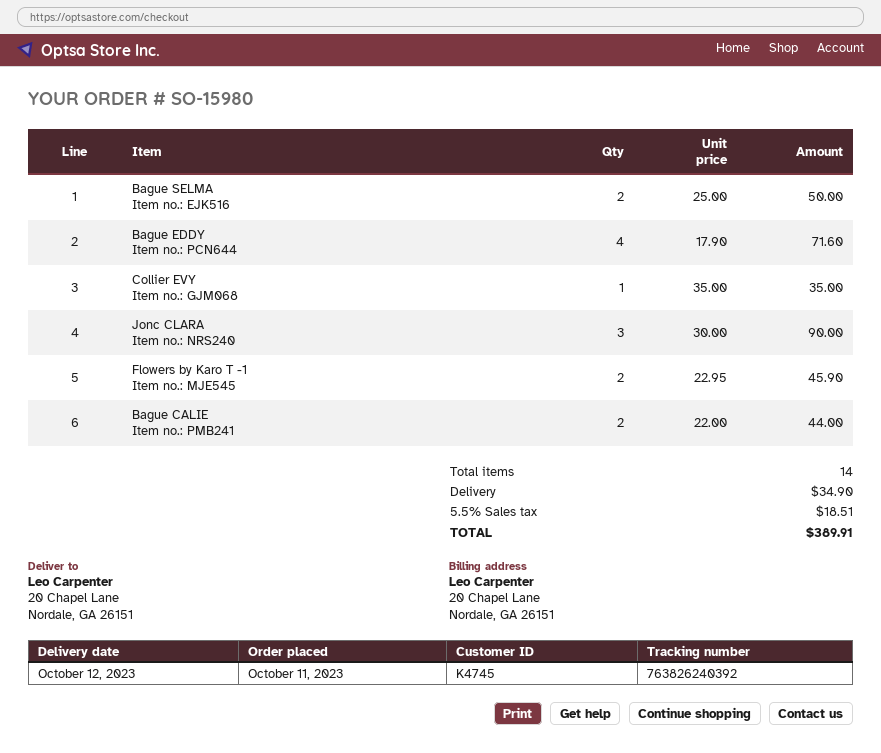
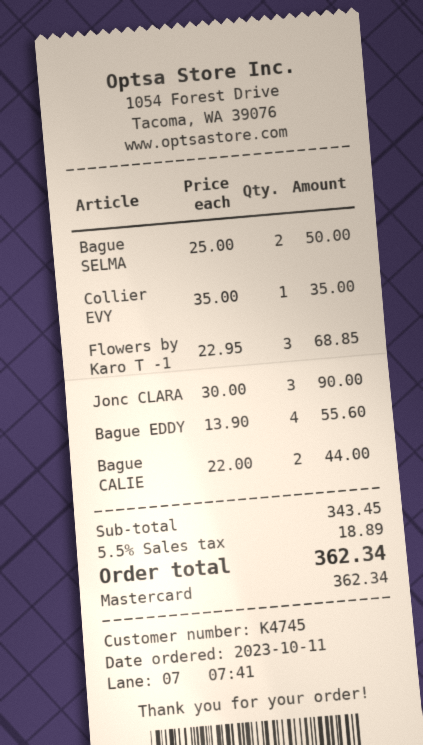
Bague EDDY: 4 x 17.90 = 71.60 -> 4 x 13.90 = 55.60
Flowers by Karo T -1: 2 x 22.95 = 45.90 -> 3 x 22.95 = 68.85
shipping: 34.90 -> none
tax: 5.5% = 18.51 -> 5.5% = 18.89
total: 389.91 -> 362.34

